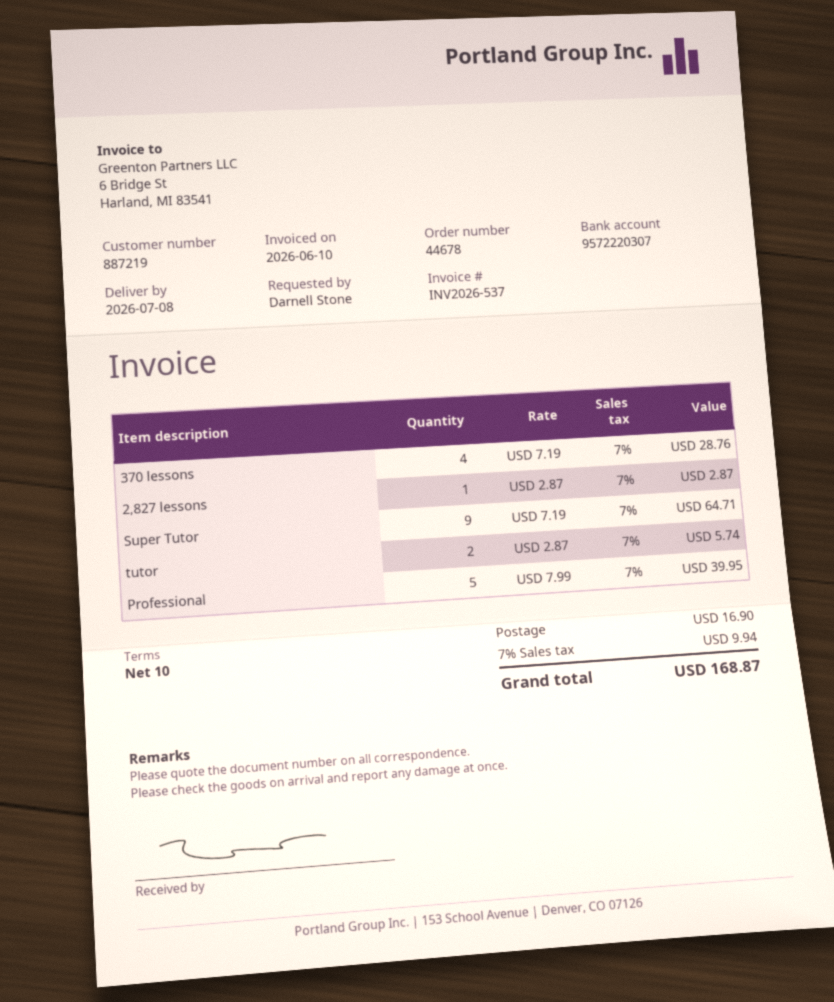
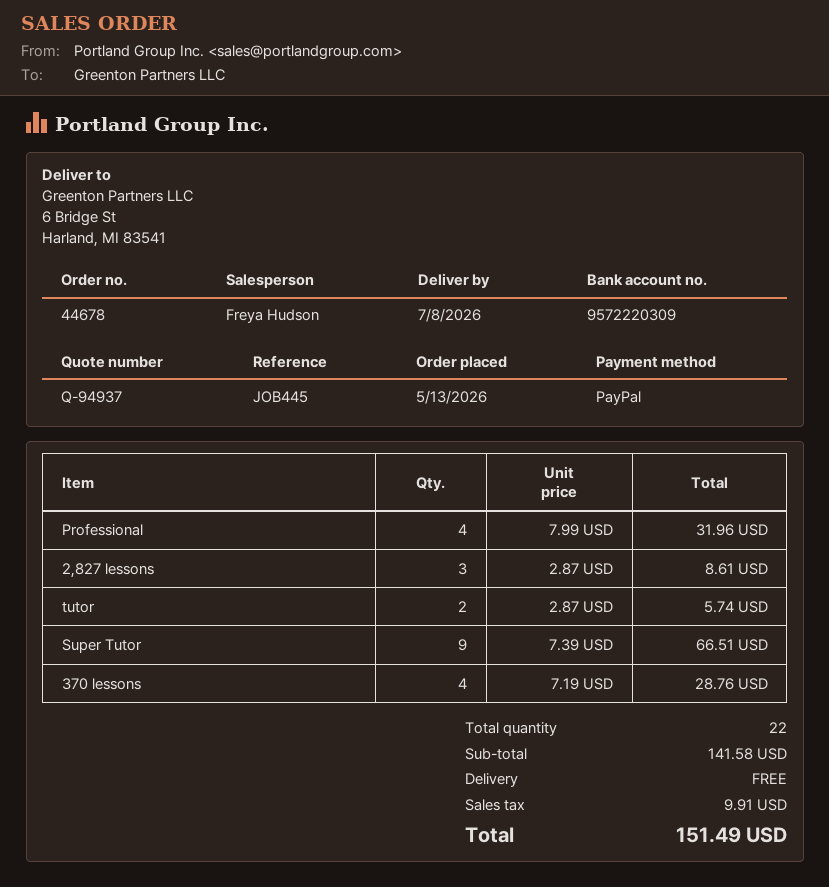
bank account: 9572220307 -> 9572220309
2,827 lessons: 1 x 2.87 = 2.87 -> 3 x 2.87 = 8.61
Super Tutor: 9 x 7.19 = 64.71 -> 9 x 7.39 = 66.51
Professional: 5 x 7.99 = 39.95 -> 4 x 7.99 = 31.96
shipping: 16.90 -> 0.00
tax: 9.94 -> 9.91
total: 168.87 -> 151.49

